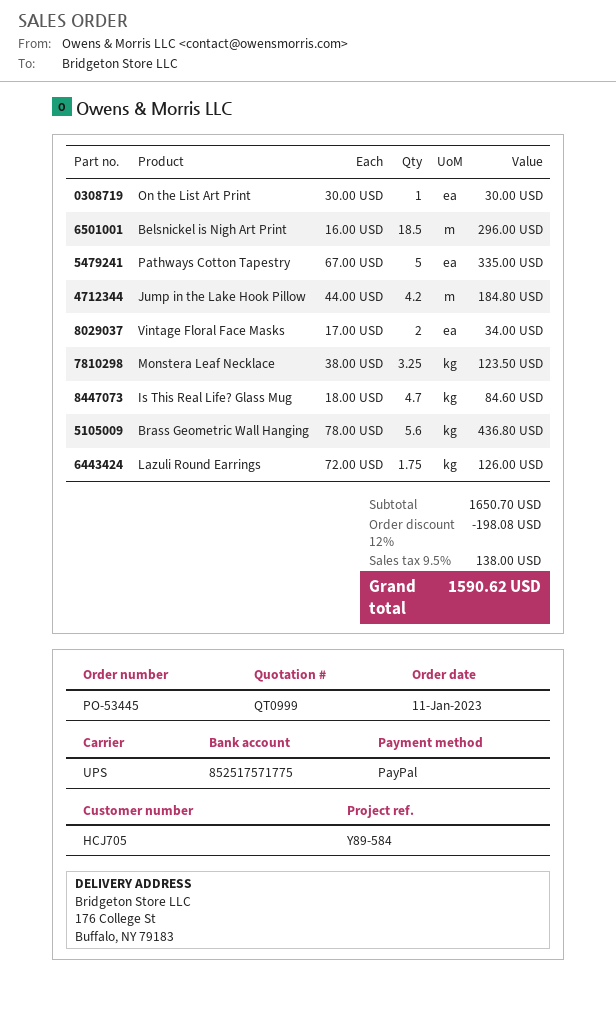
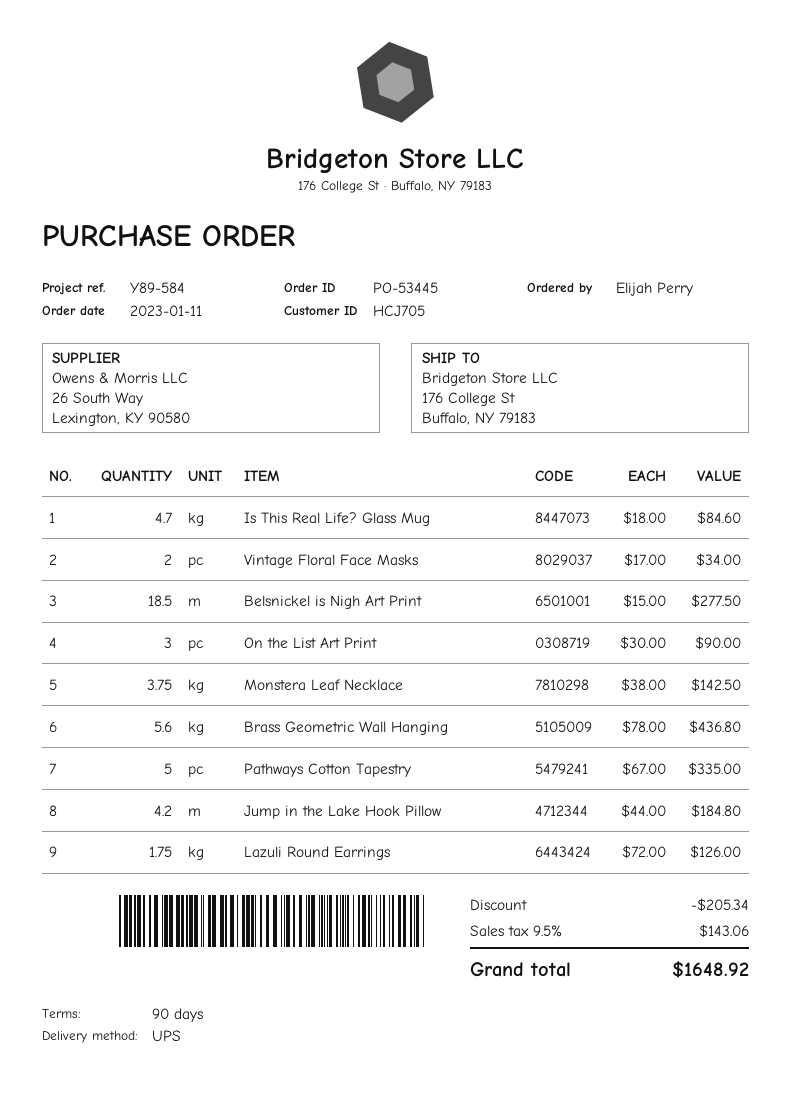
On the List Art Print: 1 x 30.00 = 30.00 -> 3 x 30.00 = 90.00
Belsnickel is Nigh Art Print: 18.5 x 16.00 = 296.00 -> 18.5 x 15.00 = 277.50
Monstera Leaf Necklace: 3.25 x 38.00 = 123.50 -> 3.75 x 38.00 = 142.50
discount: 198.08 -> 205.34
tax: 9.5% = 138.00 -> 9.5% = 143.06
total: 1590.62 -> 1648.92

